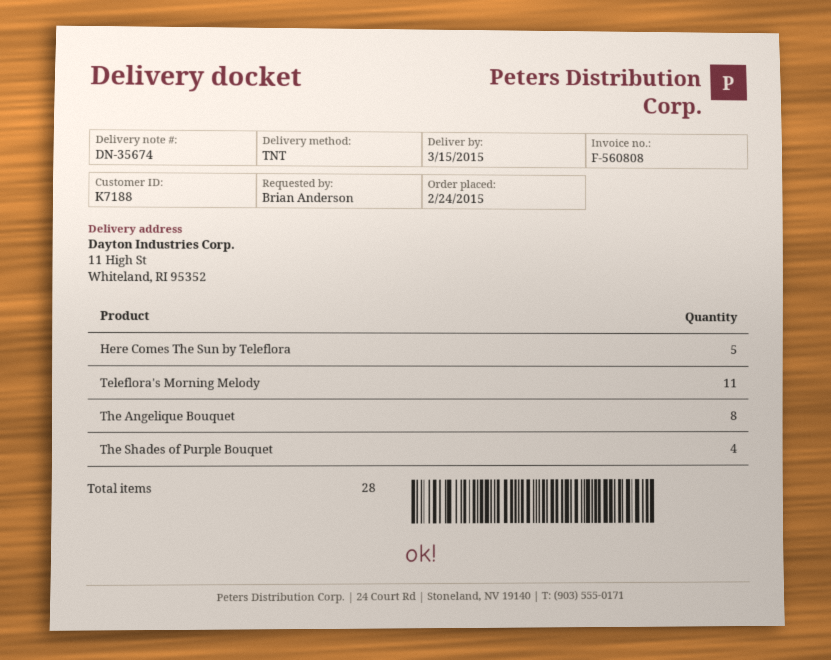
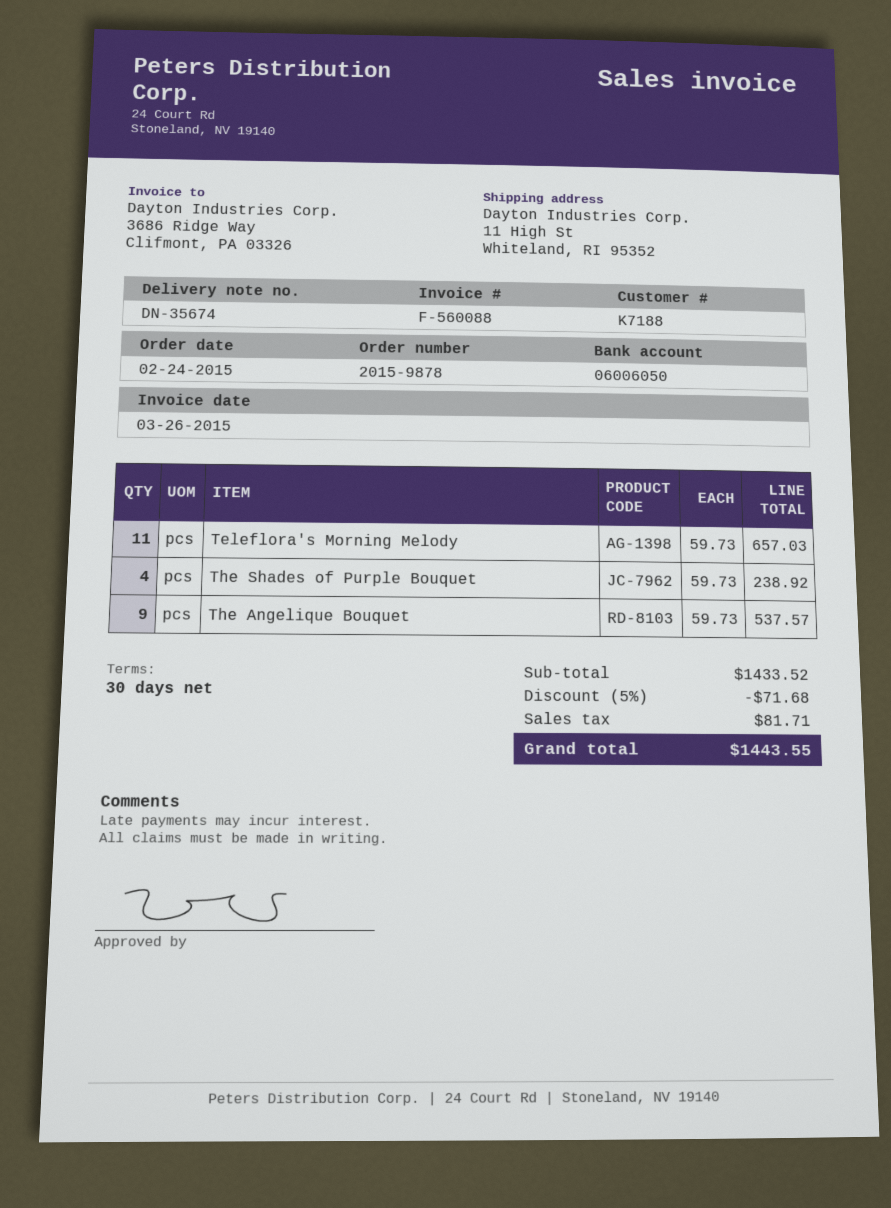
invoice number: F-560808 -> F-560088
Here Comes The Sun by Teleflora: 5 -> none
The Angelique Bouquet: 8 -> 9

